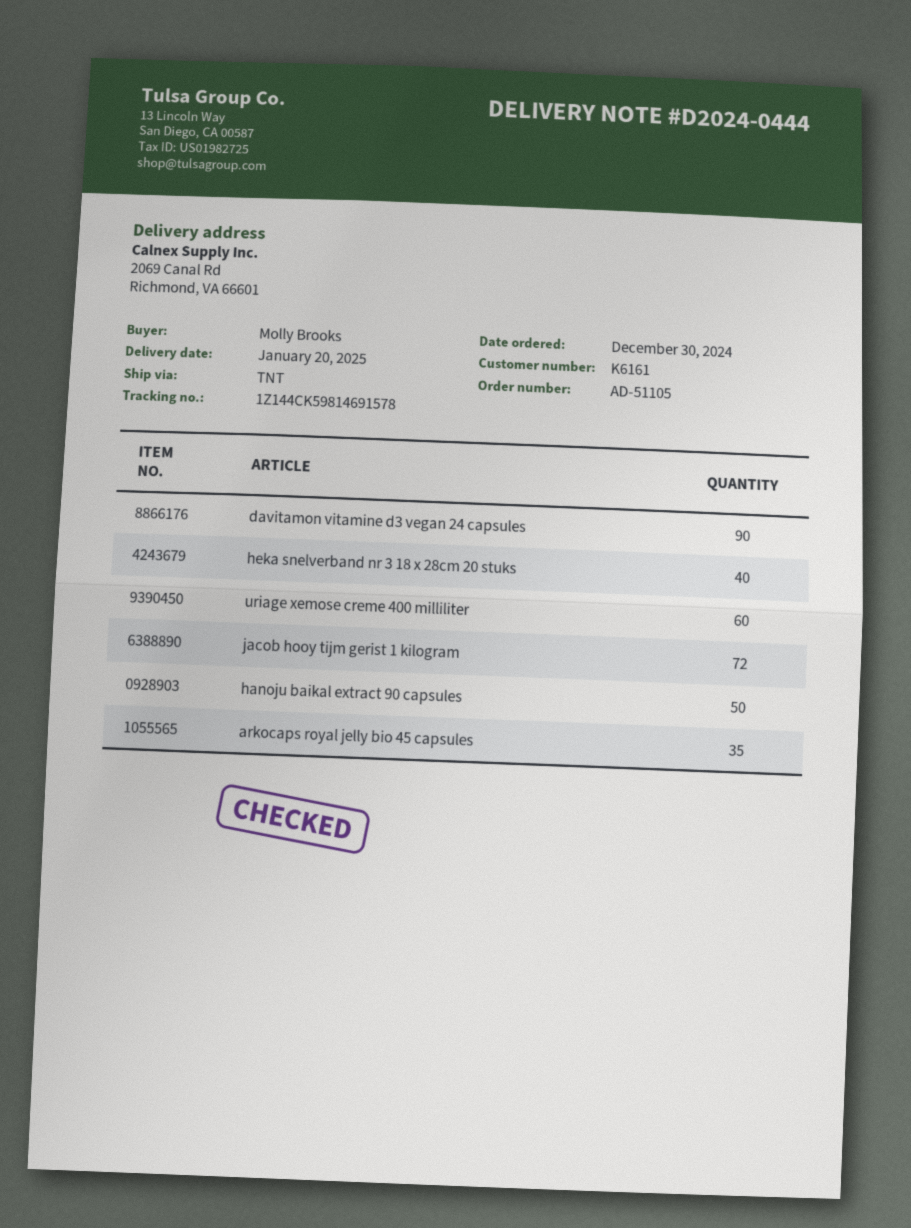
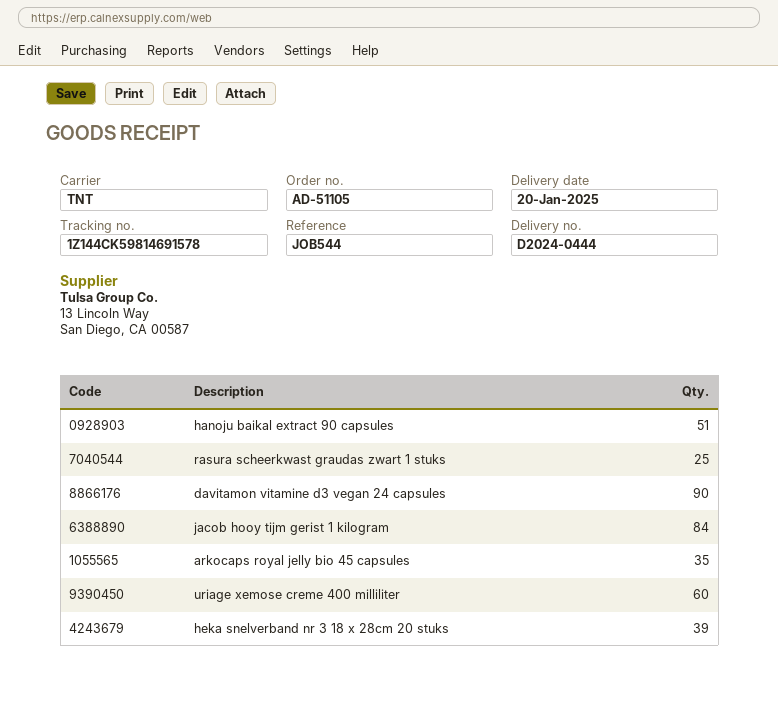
heka snelverband nr 3 18 x 28cm 20 stuks: 40 -> 39
jacob hooy tijm gerist 1 kilogram: 72 -> 84
hanoju baikal extract 90 capsules: 50 -> 51
rasura scheerkwast graudas zwart 1 stuks: none -> 25

